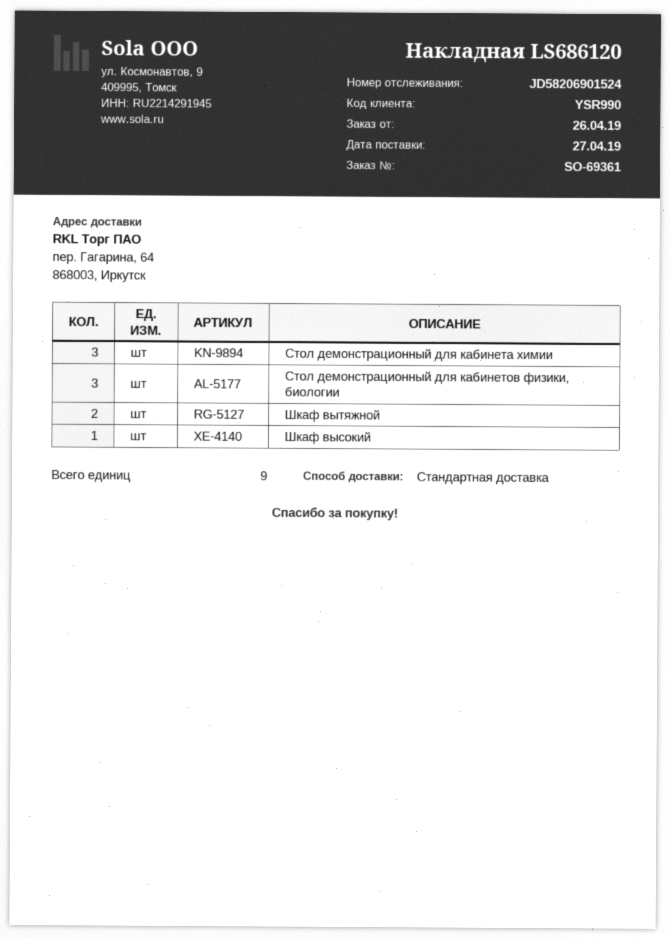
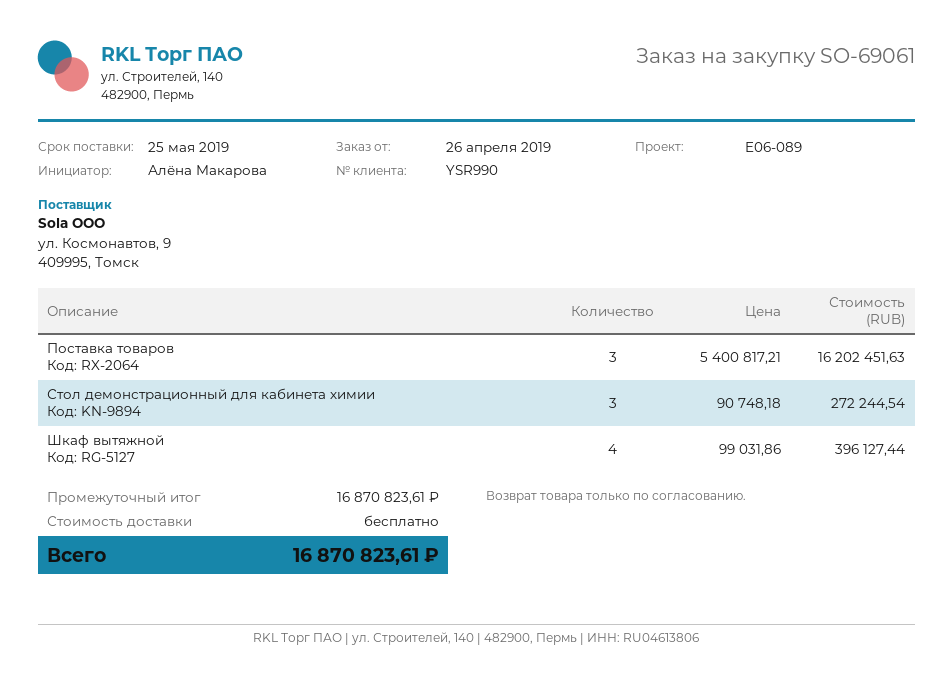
order number: SO-69361 -> SO-69061
delivery date: 2019-04-27 -> 2019-05-25
Стол демонстрационный для кабинетов физики, биологии: 3 -> none
Шкаф вытяжной: 2 -> 4
Шкаф высокий: 1 -> none
Поставка товаров: none -> 3

